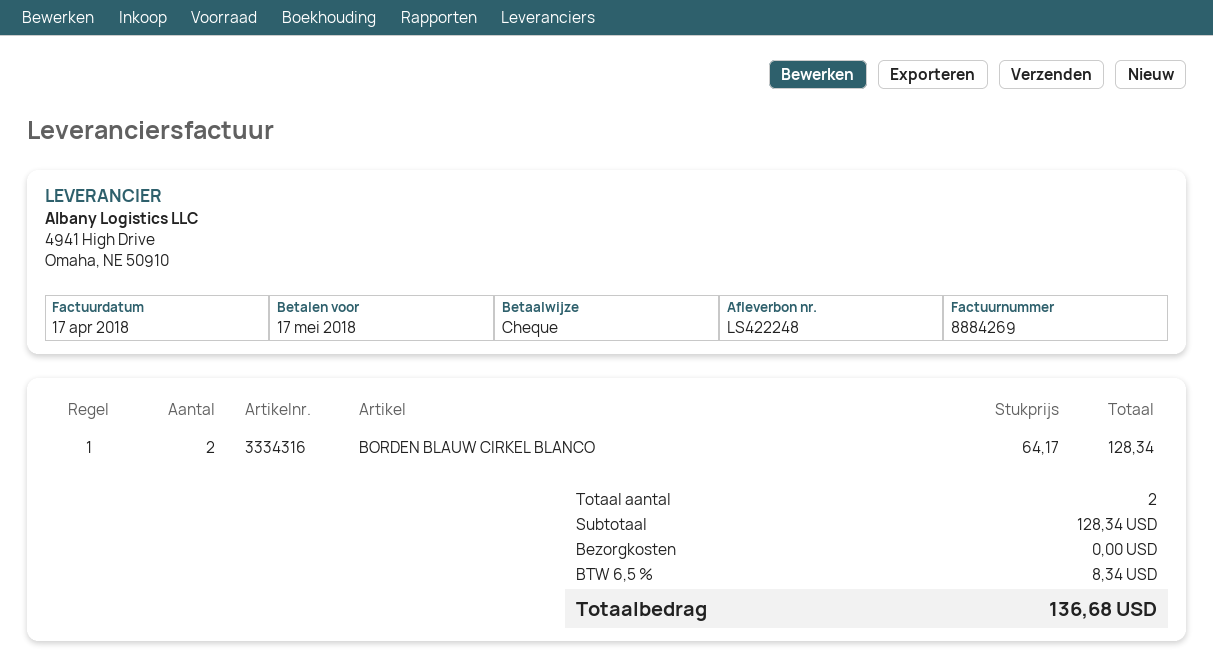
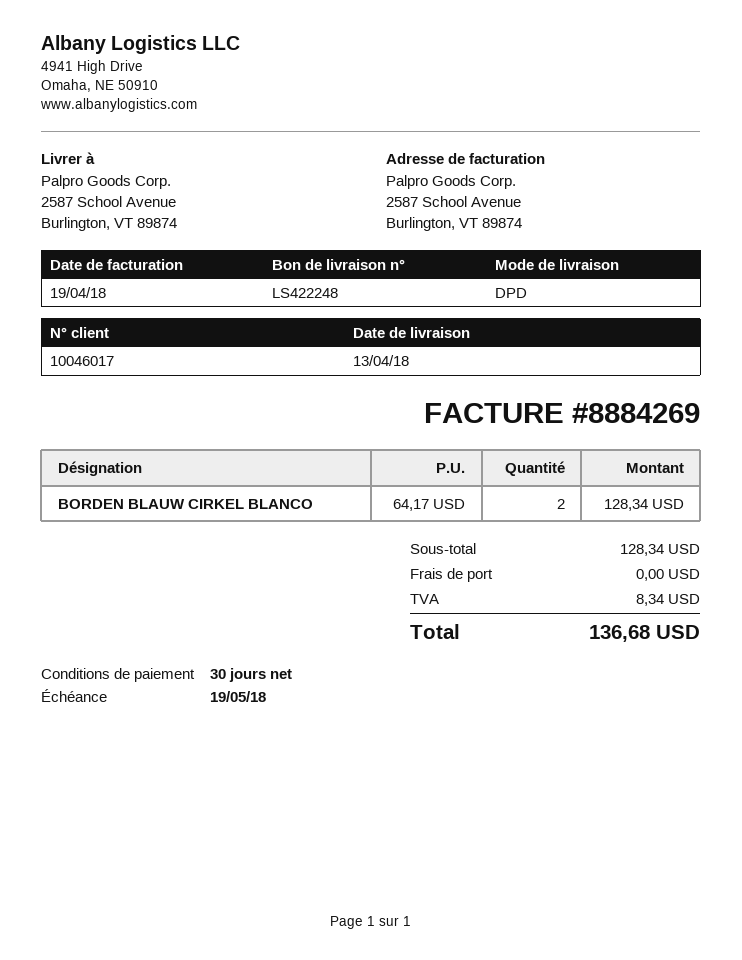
invoice date: 2018-04-17 -> 2018-04-19
due date: 2018-05-17 -> 2018-05-19

